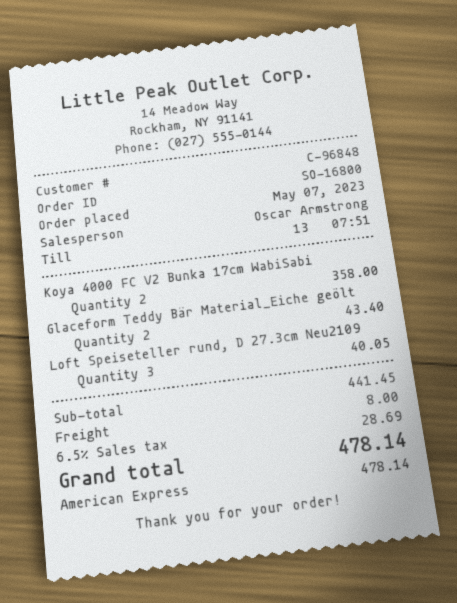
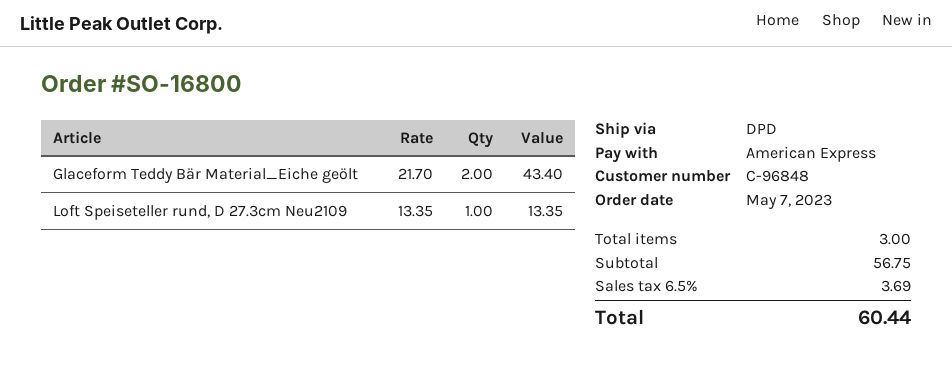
Koya 4000 FC V2 Bunka 17cm WabiSabi: 2 for 358.00 -> none
Loft Speiseteller rund, D 27.3cm Neu2109: 3 for 40.05 -> 1 for 13.35
subtotal: 441.45 -> 56.75
shipping: 8.00 -> none
tax: 6.5% = 28.69 -> 6.5% = 3.69
total: 478.14 -> 60.44

